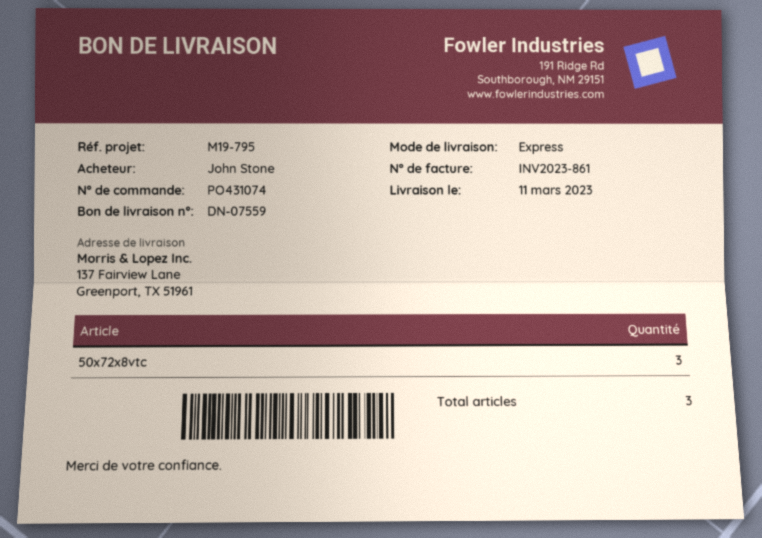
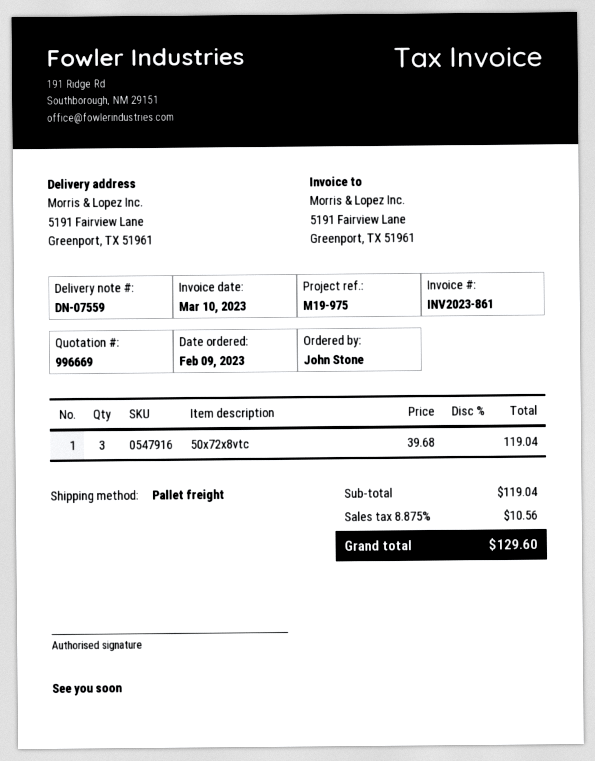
reference: M19-795 -> M19-975
shipping method: express -> pallet freight
ship to: 137 Fairview Lane, Greenport, TX 51961 -> 5191 Fairview Lane, Greenport, TX 51961

